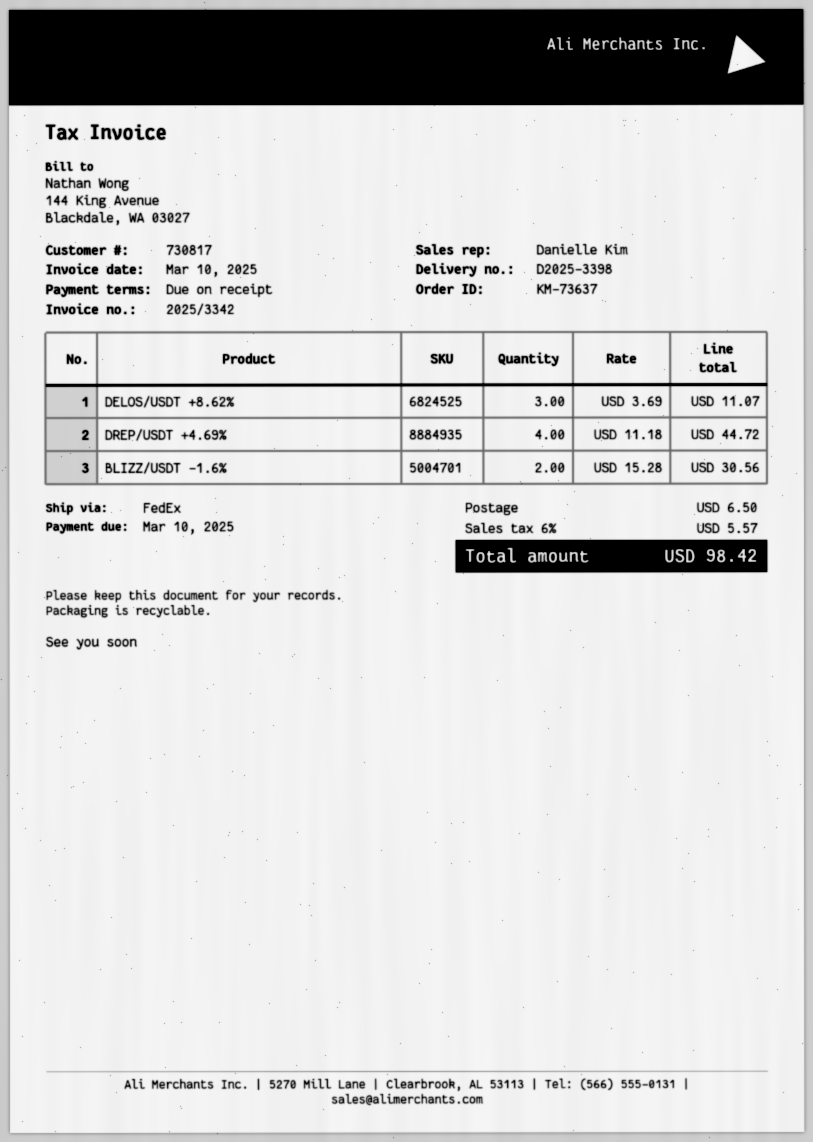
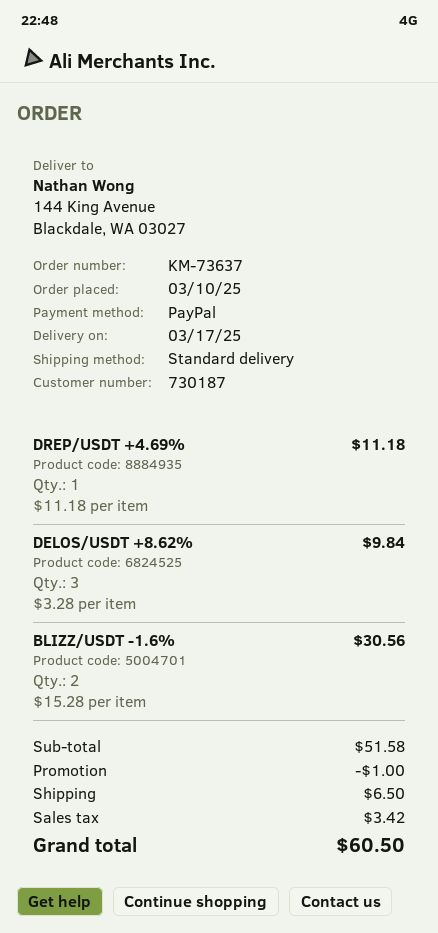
customer number: 730817 -> 730187
shipping method: FedEx -> standard
DELOS/USDT +8.62%: 3 x 3.69 = 11.07 -> 3 x 3.28 = 9.84
DREP/USDT +4.69%: 4 x 11.18 = 44.72 -> 1 x 11.18 = 11.18
discount: none -> 1.00
tax: 5.57 -> 3.42
total: 98.42 -> 60.50

